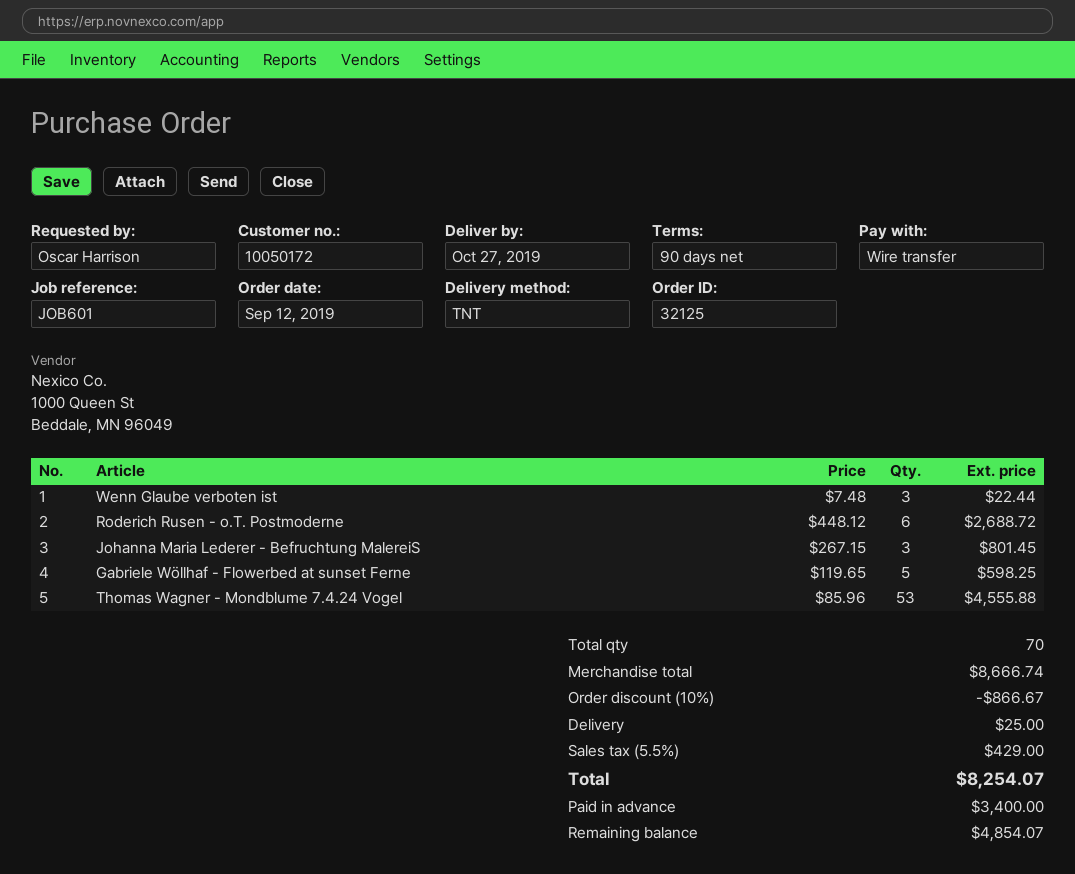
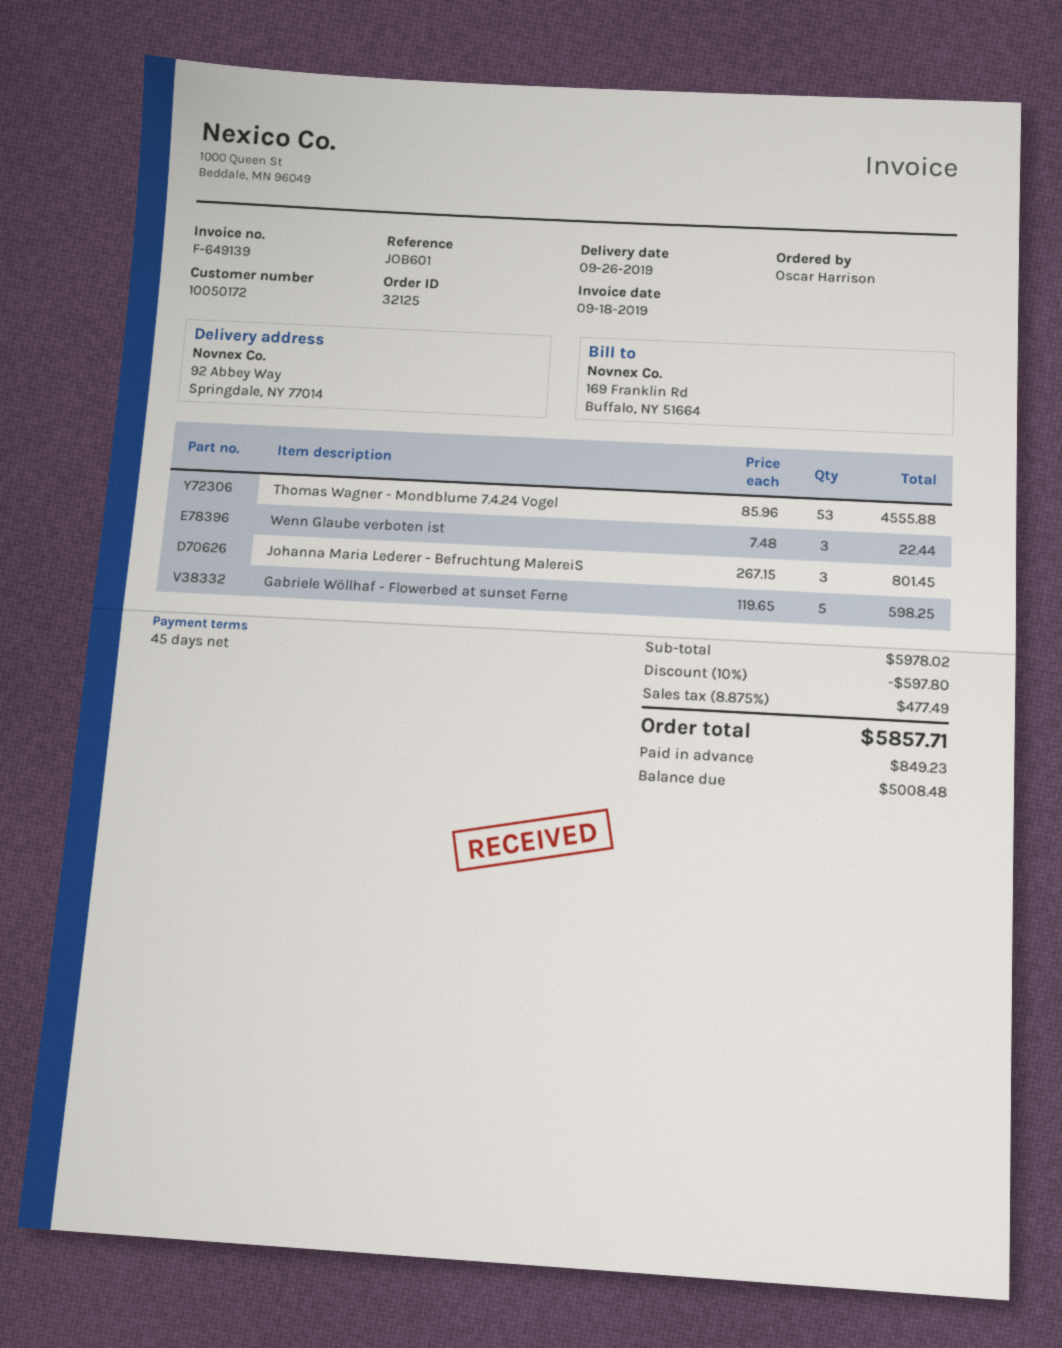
delivery date: 2019-10-27 -> 2019-09-26
payment terms: 90 days -> 45 days
Roderich Rusen - o.T. Postmoderne: 6 x 448.12 = 2688.72 -> none
subtotal: 8666.74 -> 5978.02
discount: 10% = 866.67 -> 10% = 597.80
shipping: 25.00 -> none
tax: 5.5% = 429.00 -> 8.875% = 477.49
total: 8254.07 -> 5857.71
deposit: 3400.00 -> 849.23
balance: 4854.07 -> 5008.48

